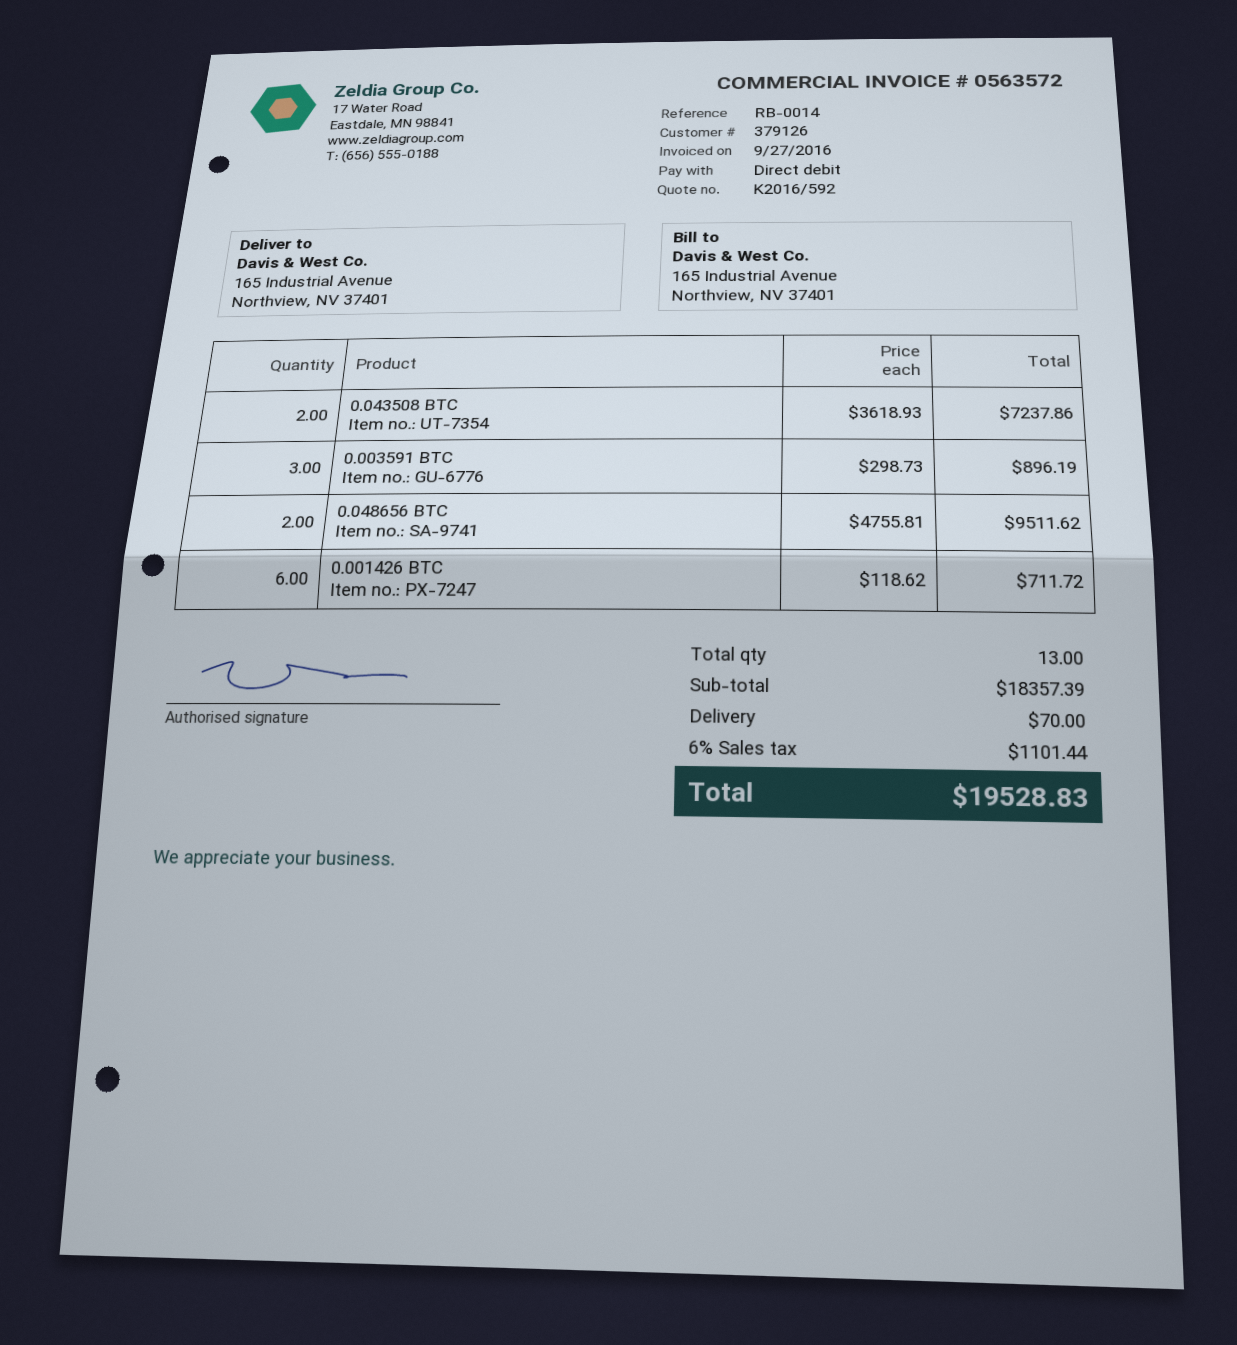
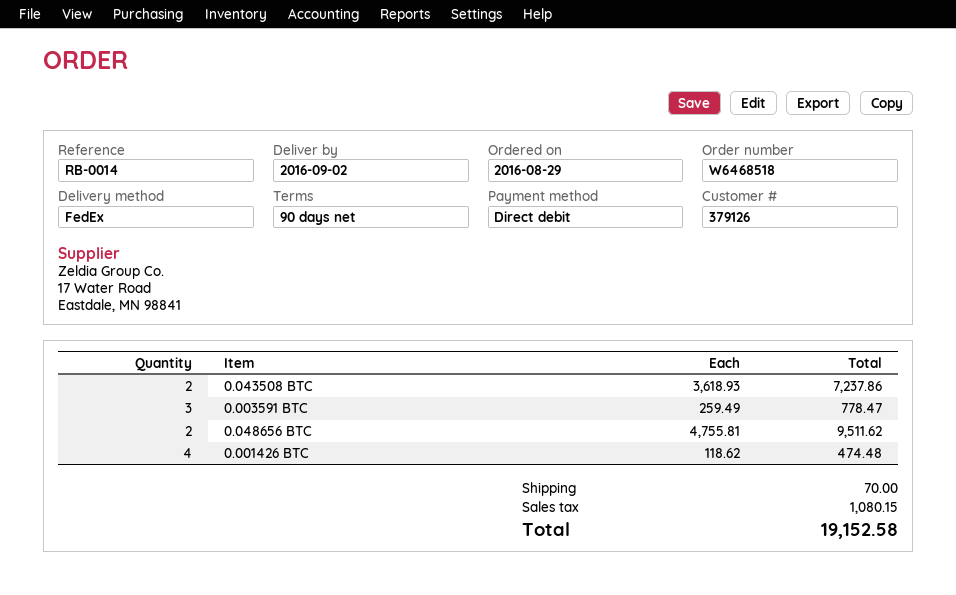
0.003591 BTC: 3 x 298.73 = 896.19 -> 3 x 259.49 = 778.47
0.001426 BTC: 6 x 118.62 = 711.72 -> 4 x 118.62 = 474.48
tax: 1101.44 -> 1080.15
total: 19528.83 -> 19152.58

